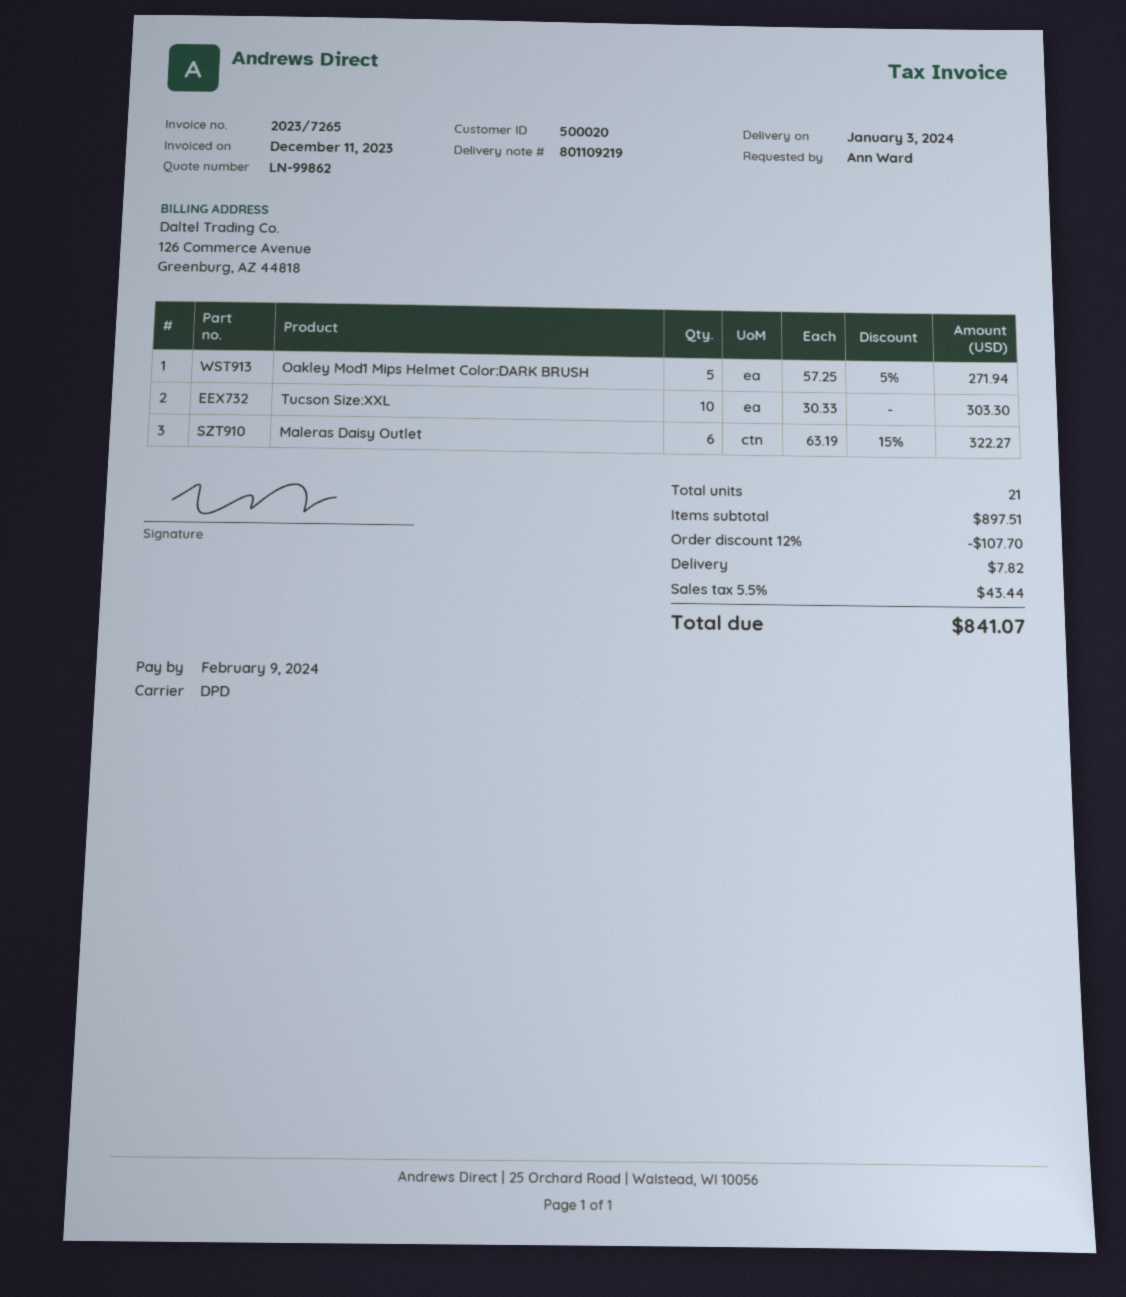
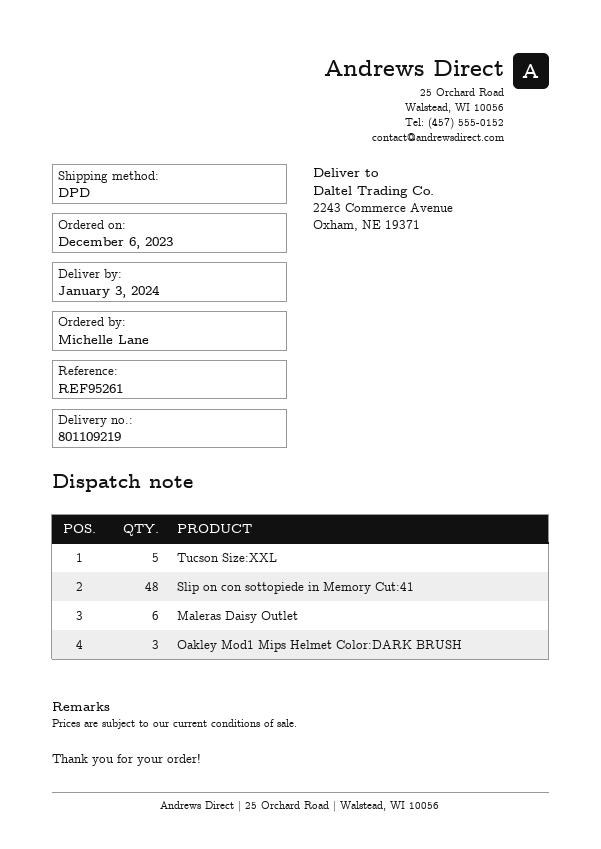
ordered by: Ann Ward -> Michelle Lane
Oakley Mod1 Mips Helmet Color:DARK BRUSH: 5 -> 3
Tucson Size:XXL: 10 -> 5
Slip on con sottopiede in Memory Cut:41: none -> 48

